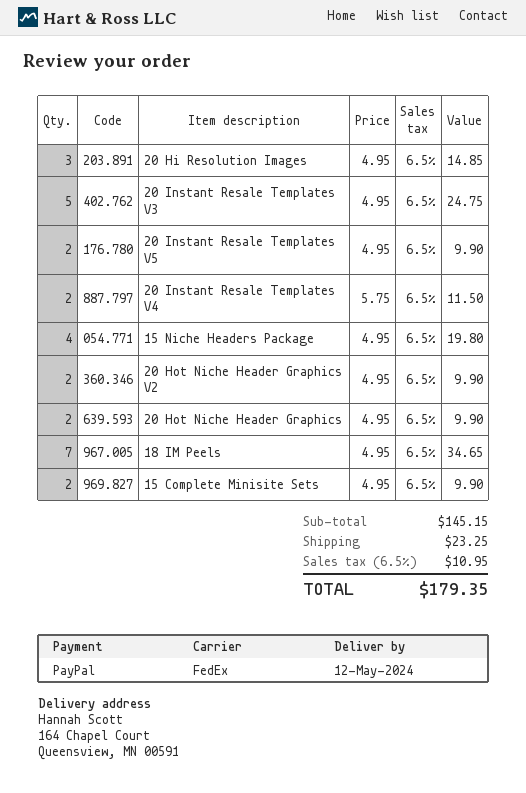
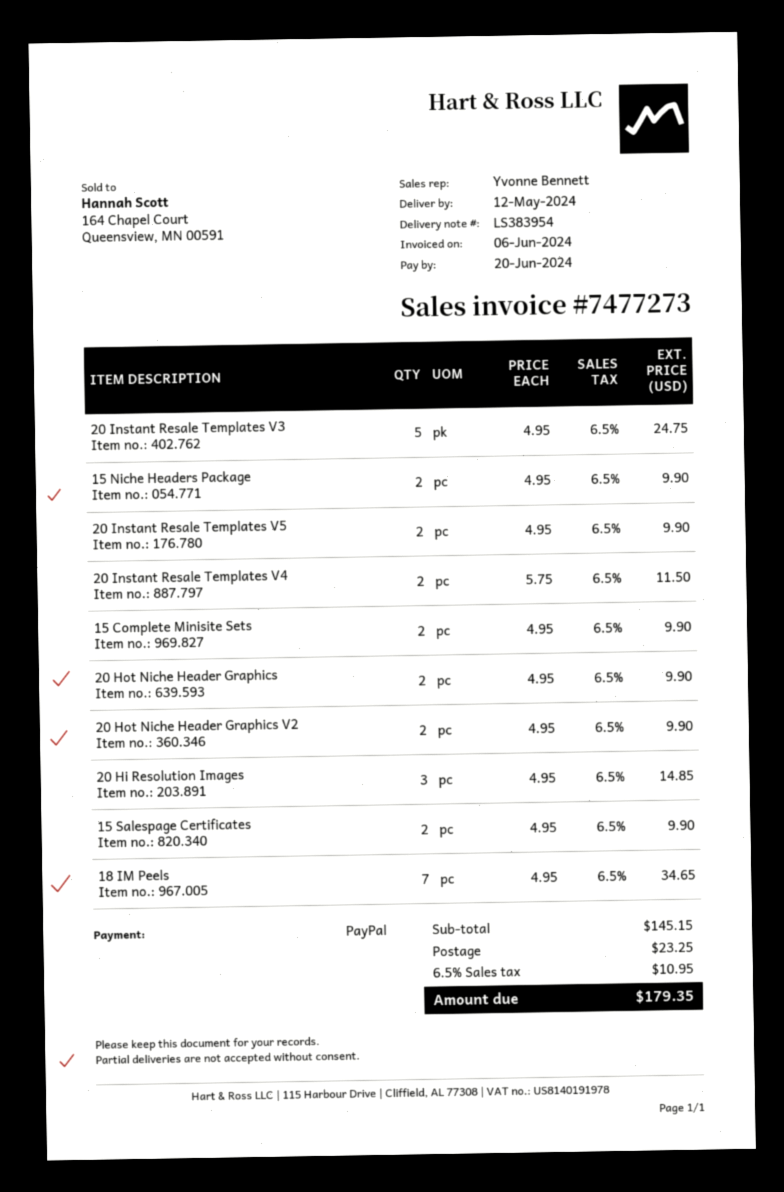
15 Niche Headers Package: 4 x 4.95 = 19.80 -> 2 x 4.95 = 9.90
15 Salespage Certificates: none -> 2 x 4.95 = 9.90

